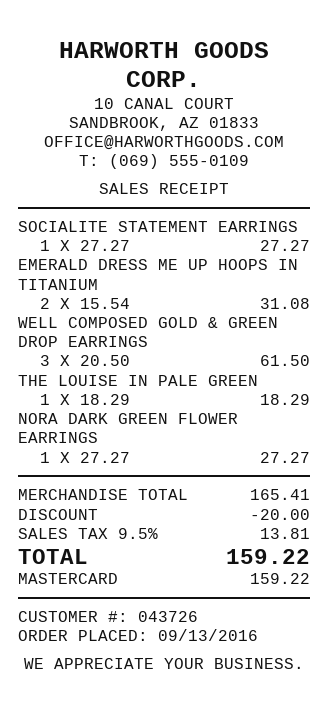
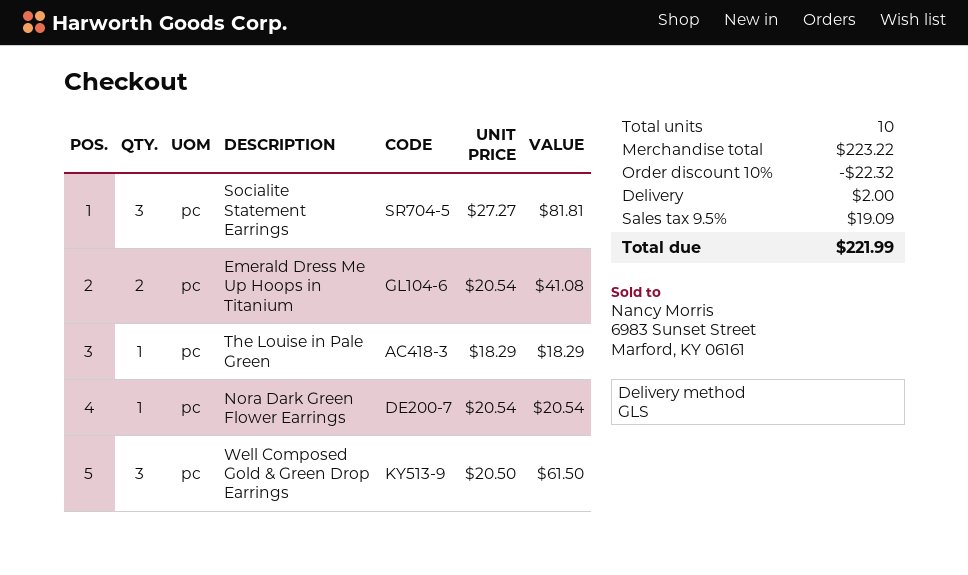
SOCIALITE STATEMENT EARRINGS: 1 x 27.27 = 27.27 -> 3 x 27.27 = 81.81
EMERALD DRESS ME UP HOOPS IN TITANIUM: 2 x 15.54 = 31.08 -> 2 x 20.54 = 41.08
NORA DARK GREEN FLOWER EARRINGS: 1 x 27.27 = 27.27 -> 1 x 20.54 = 20.54
subtotal: 165.41 -> 223.22
discount: 20.00 -> 22.32
shipping: none -> 2.00
tax: 9.5% = 13.81 -> 9.5% = 19.09
total: 159.22 -> 221.99

